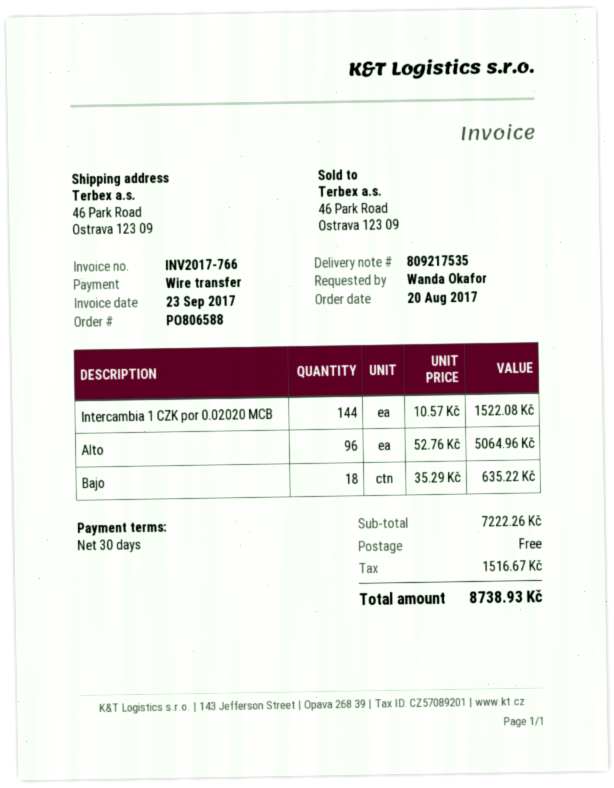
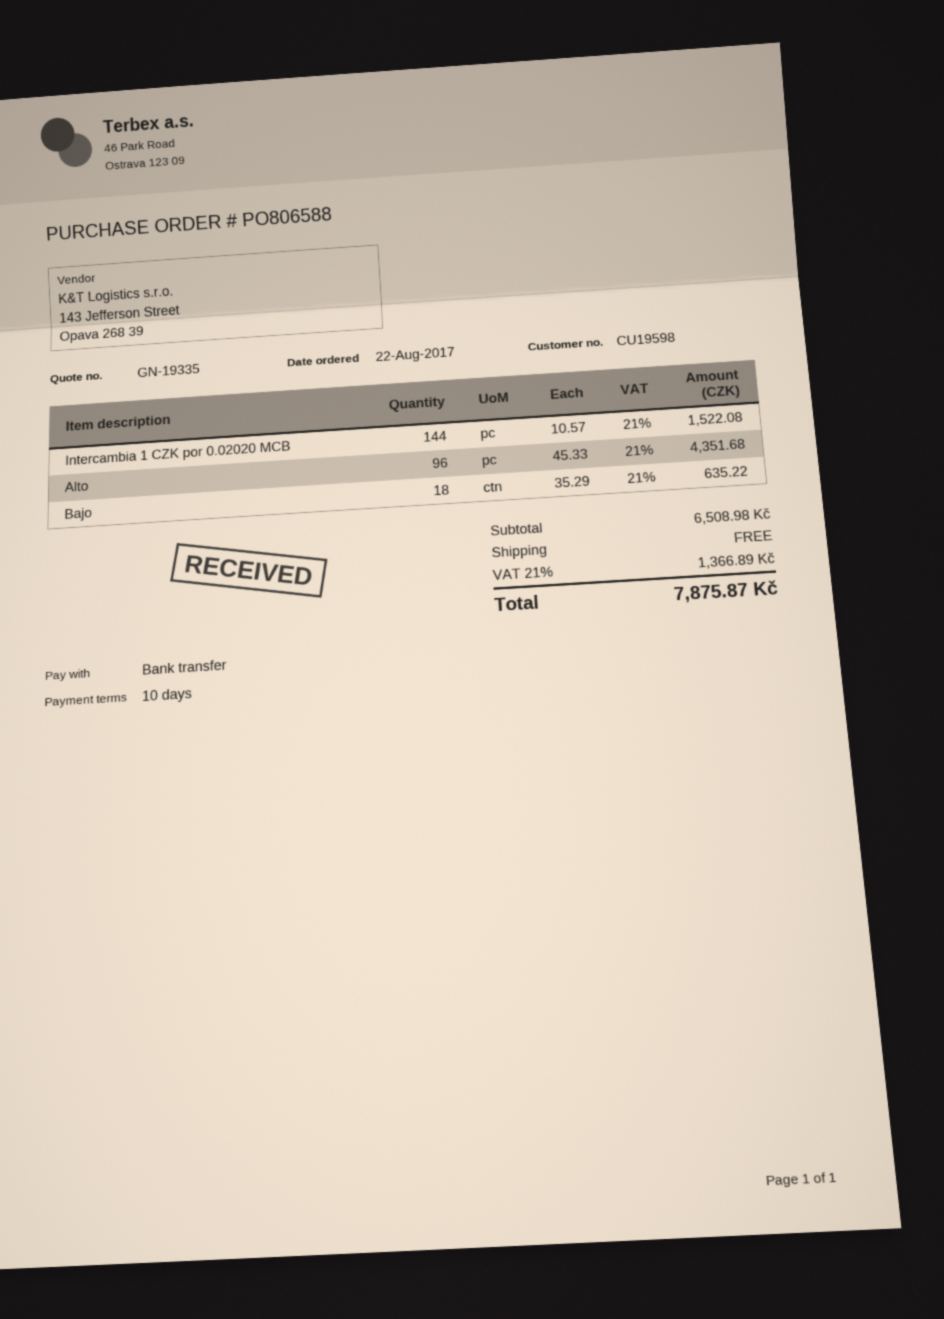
order date: 2017-08-20 -> 2017-08-22
payment terms: 30 days -> 10 days
Alto: 96 x 52.76 = 5064.96 -> 96 x 45.33 = 4351.68
subtotal: 7222.26 -> 6508.98
tax: 1516.67 -> 1366.89
total: 8738.93 -> 7875.87

